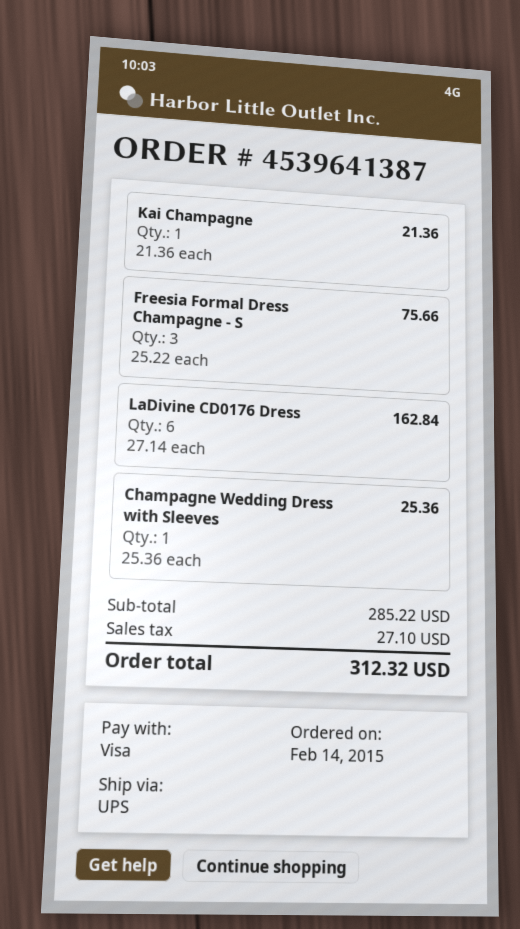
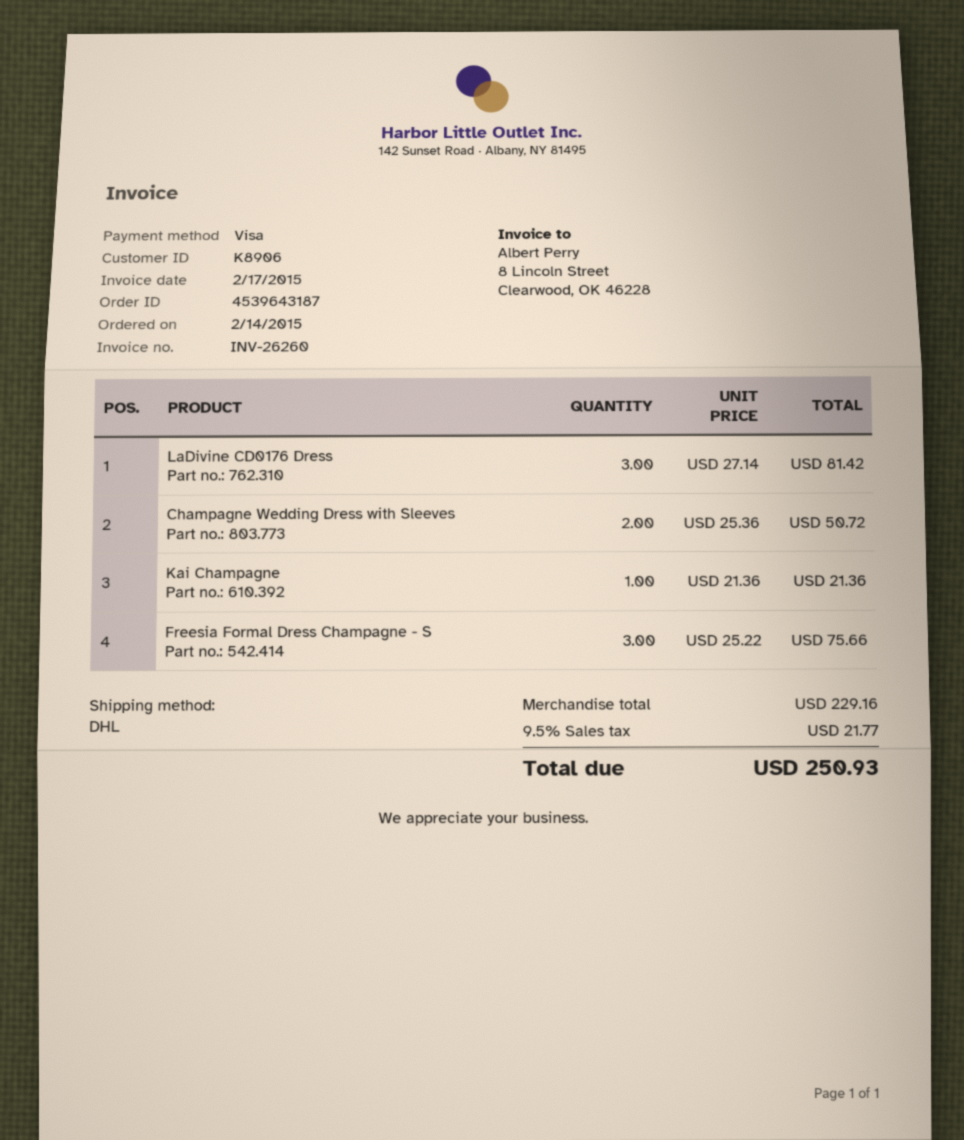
order number: 4539641387 -> 4539643187
shipping method: UPS -> DHL
LaDivine CD0176 Dress: 6 x 27.14 = 162.84 -> 3 x 27.14 = 81.42
Champagne Wedding Dress with Sleeves: 1 x 25.36 = 25.36 -> 2 x 25.36 = 50.72
subtotal: 285.22 -> 229.16
tax: 27.10 -> 21.77
total: 312.32 -> 250.93

